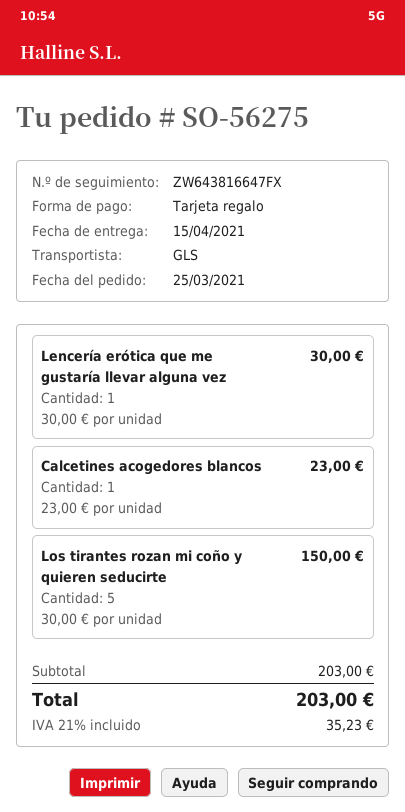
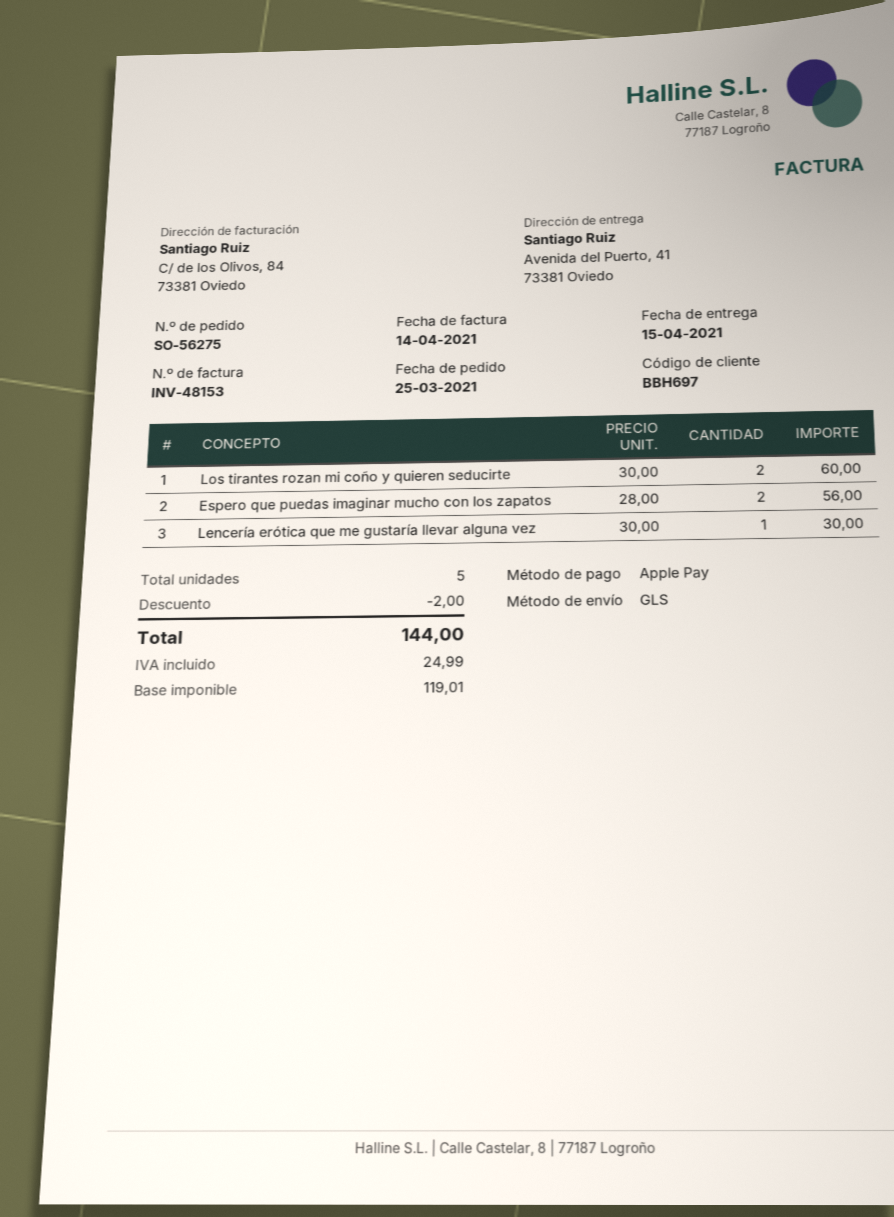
payment method: gift card -> Apple Pay
Calcetines acogedores blancos: 1 x 23.00 = 23.00 -> none
Los tirantes rozan mi coño y quieren seducirte: 5 x 30.00 = 150.00 -> 2 x 30.00 = 60.00
Espero que puedas imaginar mucho con los zapatos: none -> 2 x 28.00 = 56.00
discount: none -> 2.00
tax: 35.23 -> 24.99
total: 203.00 -> 144.00

